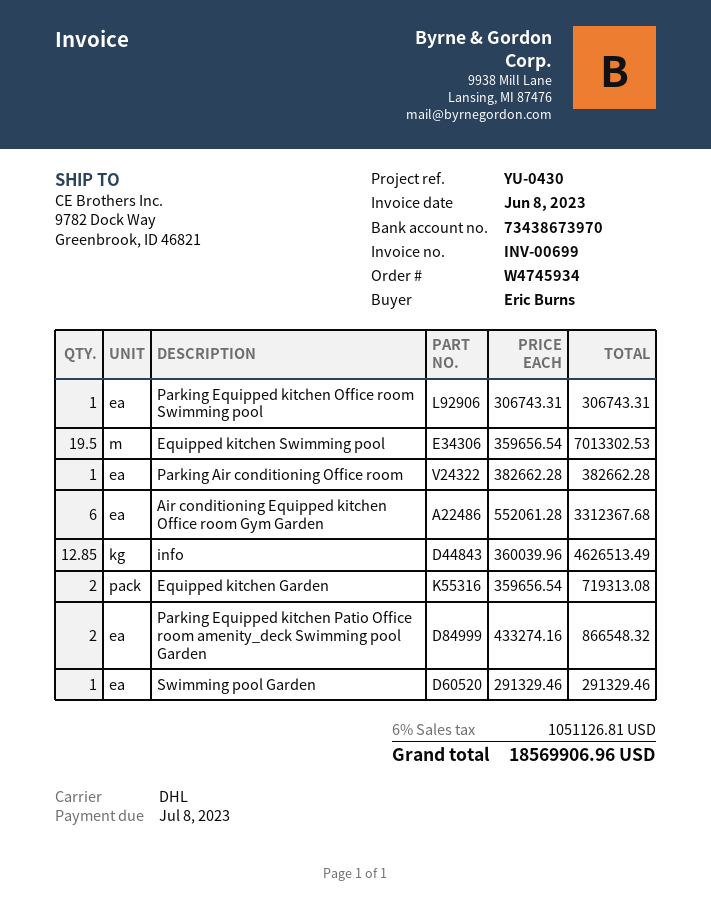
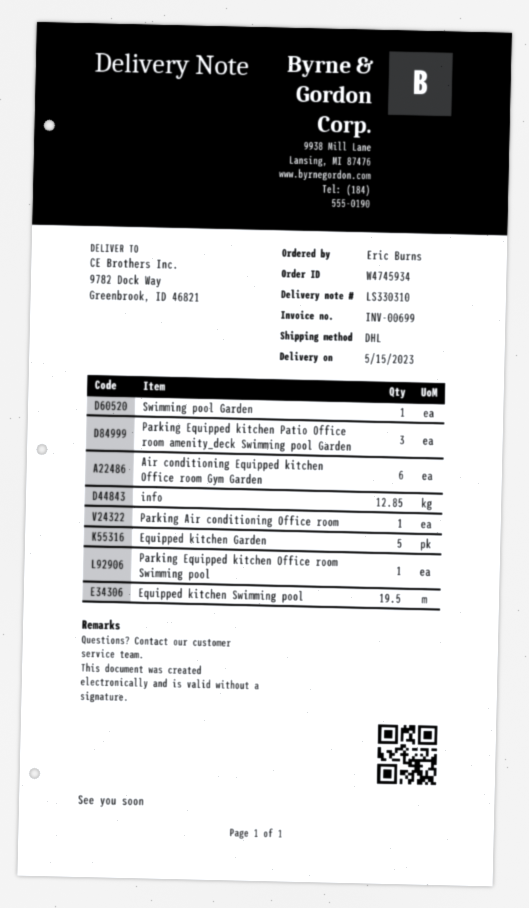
Equipped kitchen Garden: 2 -> 5
Parking Equipped kitchen Patio Office room amenity_deck Swimming pool Garden: 2 -> 3

